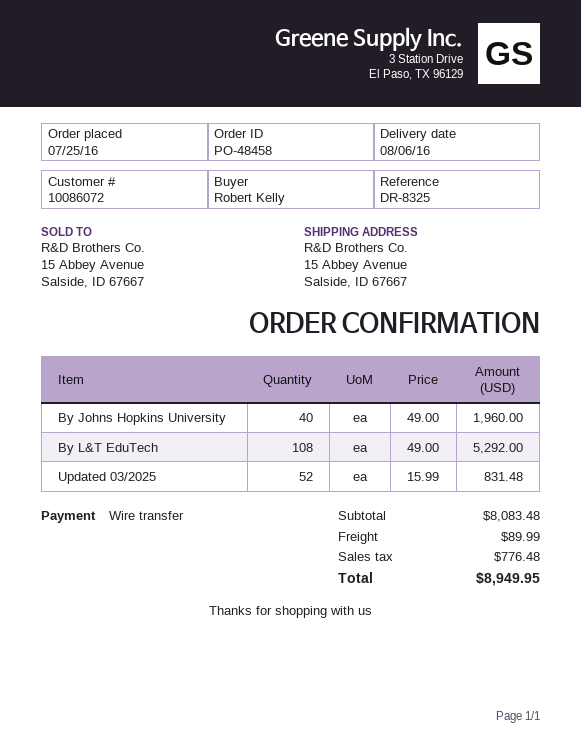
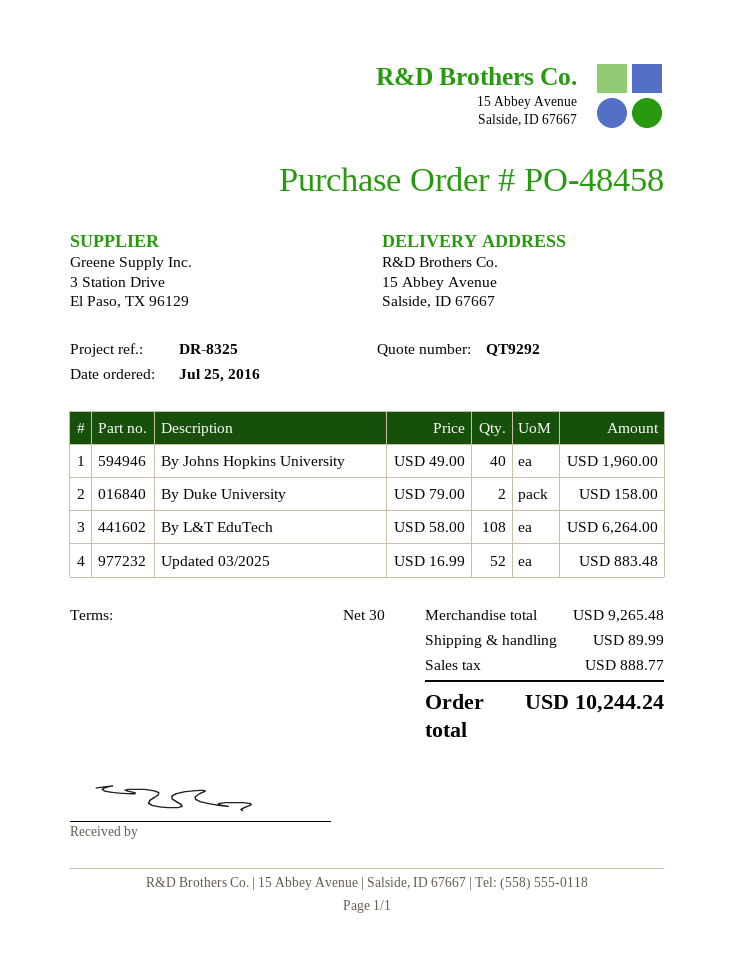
By L&T EduTech: 108 x 49.00 = 5292.00 -> 108 x 58.00 = 6264.00
Updated 03/2025: 52 x 15.99 = 831.48 -> 52 x 16.99 = 883.48
By Duke University: none -> 2 x 79.00 = 158.00
subtotal: 8083.48 -> 9265.48
tax: 776.48 -> 888.77
total: 8949.95 -> 10244.24

